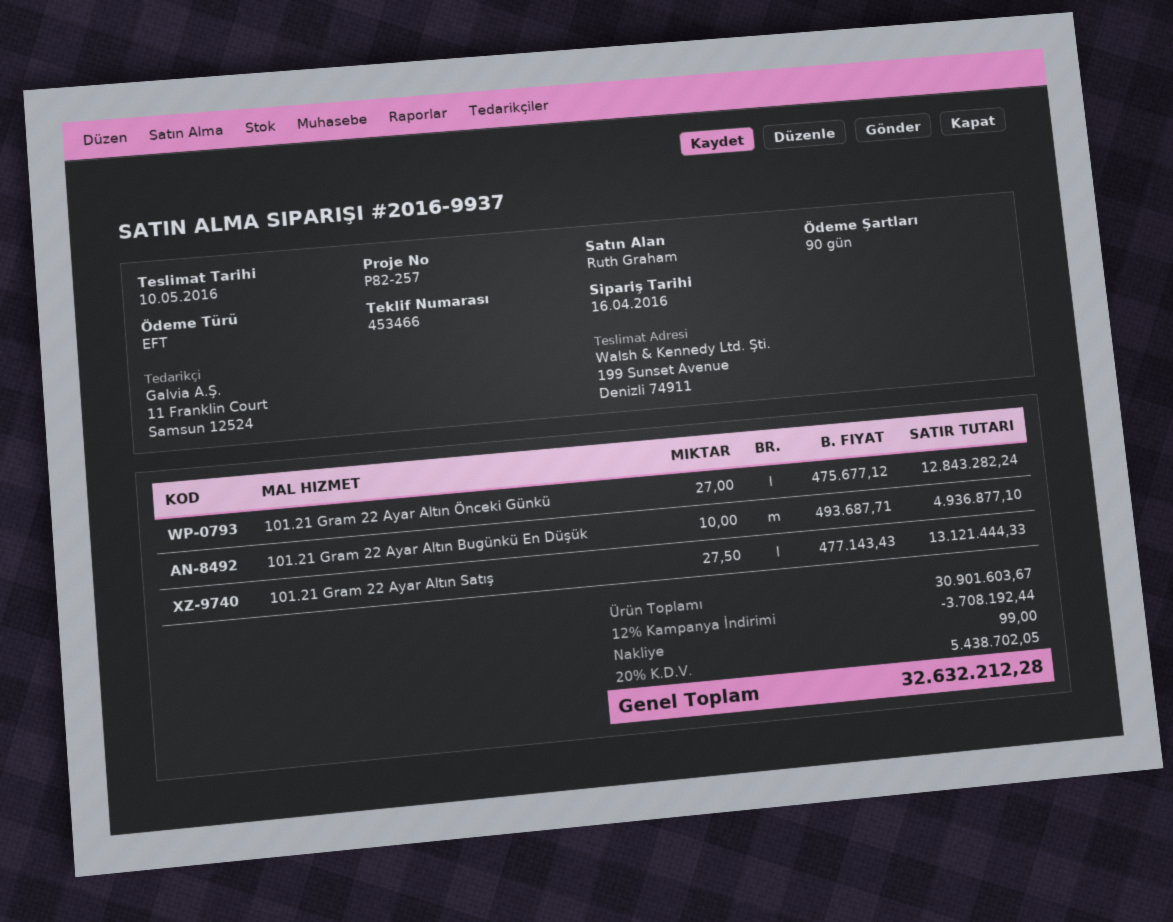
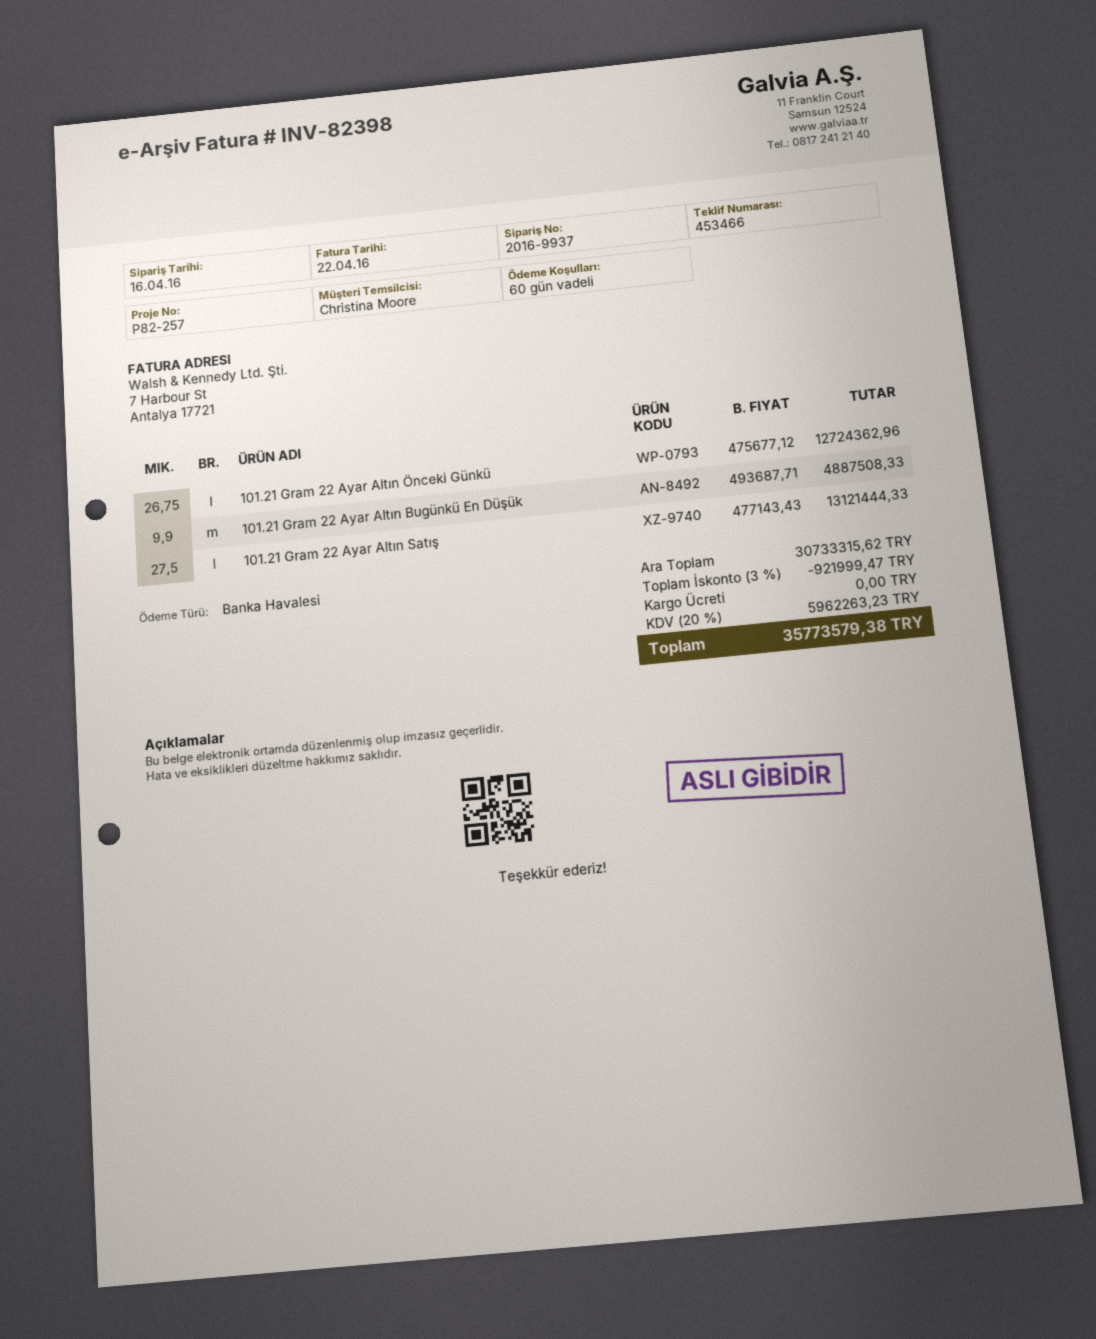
payment terms: 90 days -> 60 days
101.21 Gram 22 Ayar Altın Önceki Günkü: 27 x 475677.12 = 12843282.24 -> 26.75 x 475677.12 = 12724362.96
101.21 Gram 22 Ayar Altın Bugünkü En Düşük: 10 x 493687.71 = 4936877.10 -> 9.9 x 493687.71 = 4887508.33
subtotal: 30901603.67 -> 30733315.62
discount: 12% = 3708192.44 -> 3% = 921999.47
shipping: 99.00 -> 0.00
tax: 20% = 5438702.05 -> 20% = 5962263.23
total: 32632212.28 -> 35773579.38

